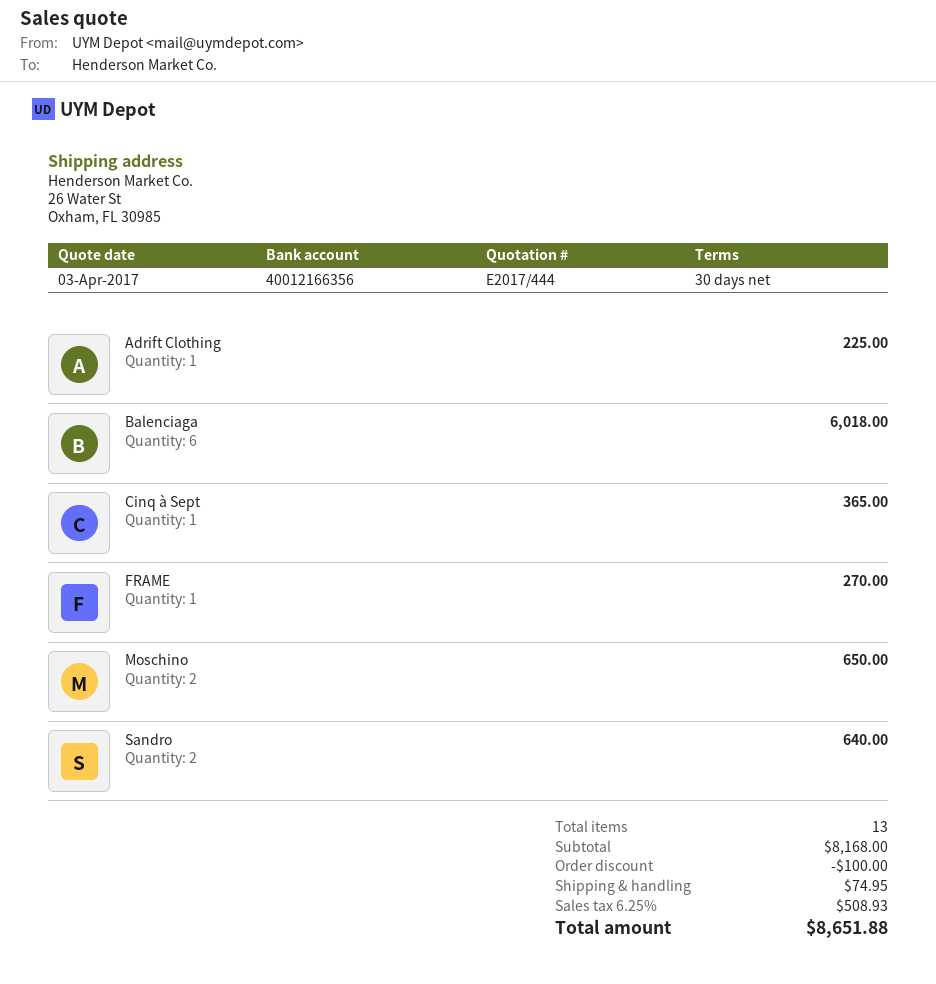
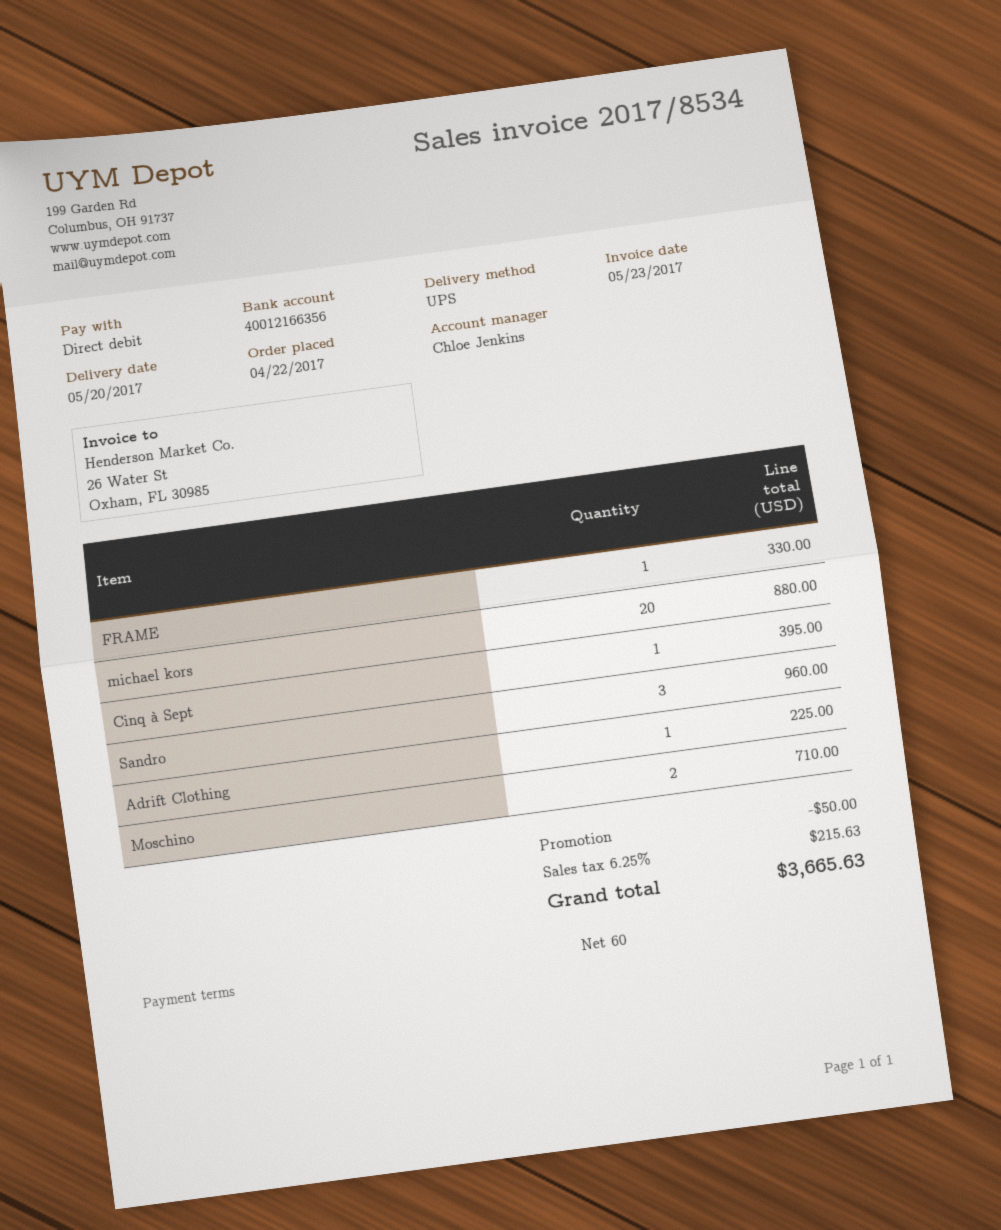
payment terms: 30 days -> 60 days
Balenciaga: 6 for 6018.00 -> none
Cinq à Sept: 1 for 365.00 -> 1 for 395.00
FRAME: 1 for 270.00 -> 1 for 330.00
Moschino: 2 for 650.00 -> 2 for 710.00
Sandro: 2 for 640.00 -> 3 for 960.00
michael kors: none -> 20 for 880.00
discount: 100.00 -> 50.00
shipping: 74.95 -> none
tax: 6.25% = 508.93 -> 6.25% = 215.63
total: 8651.88 -> 3665.63

